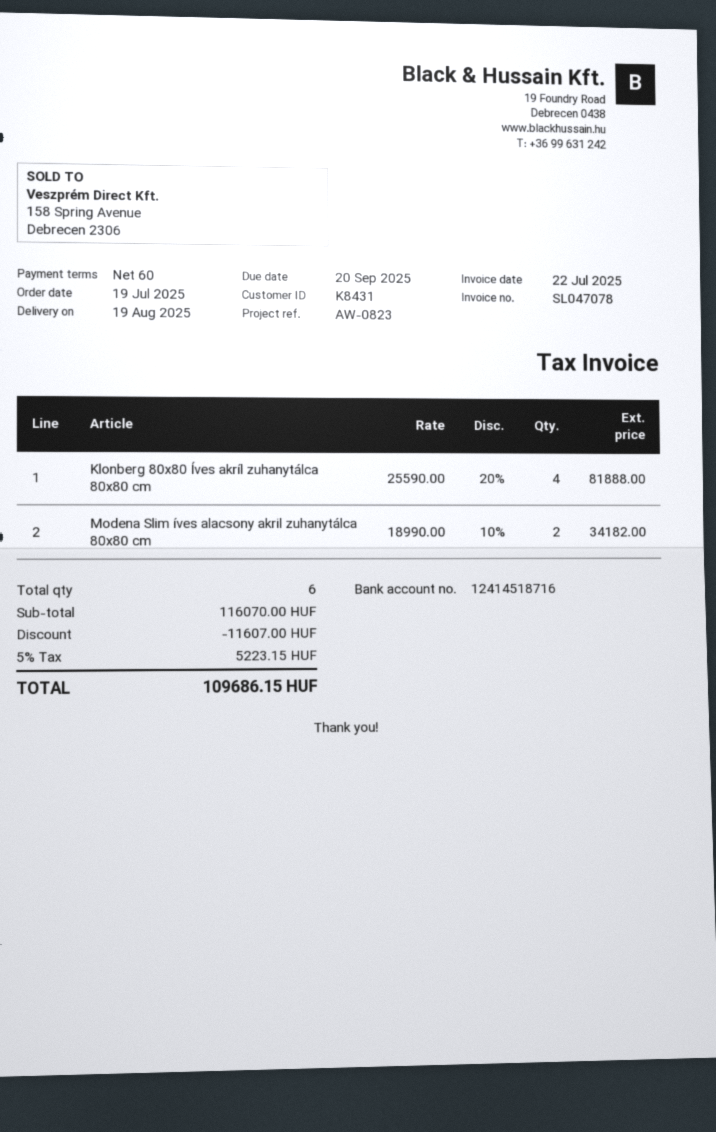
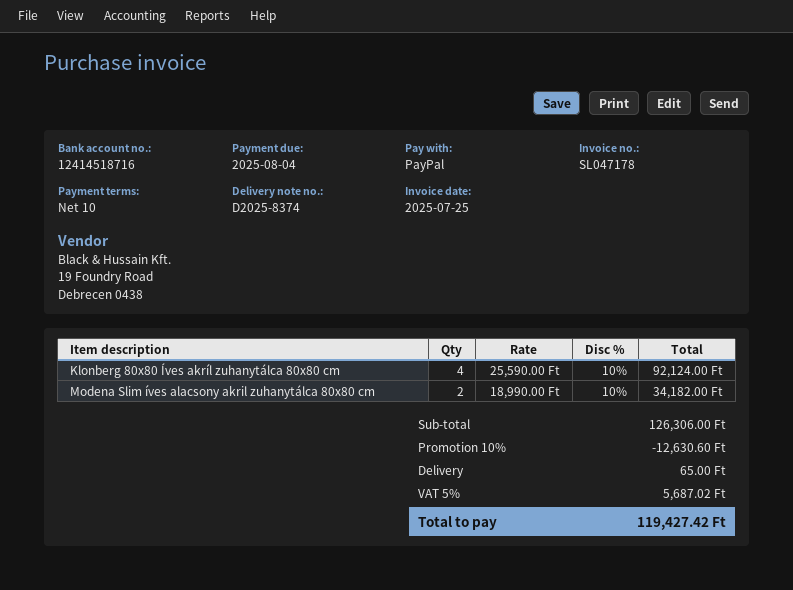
invoice number: SL047078 -> SL047178
invoice date: 2025-07-22 -> 2025-07-25
payment terms: 60 days -> 10 days
due date: 2025-09-20 -> 2025-08-04
Klonberg 80x80 Íves akríl zuhanytálca 80x80 cm: 4 x 25590.00 - 20% = 81888.00 -> 4 x 25590.00 - 10% = 92124.00
subtotal: 116070.00 -> 126306.00
discount: 11607.00 -> 12630.60
shipping: none -> 65.00
tax: 5% = 5223.15 -> 5% = 5687.02
total: 109686.15 -> 119427.42

